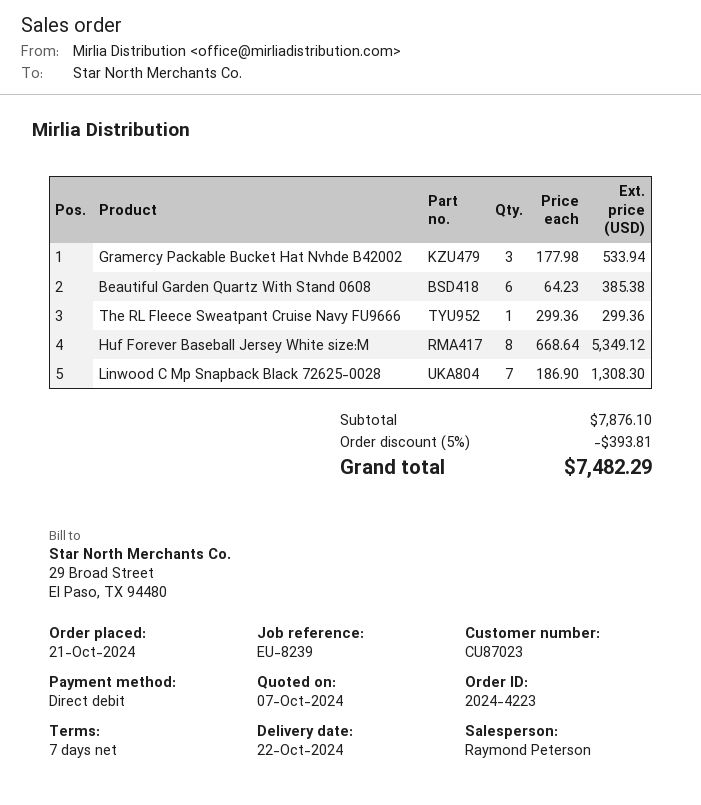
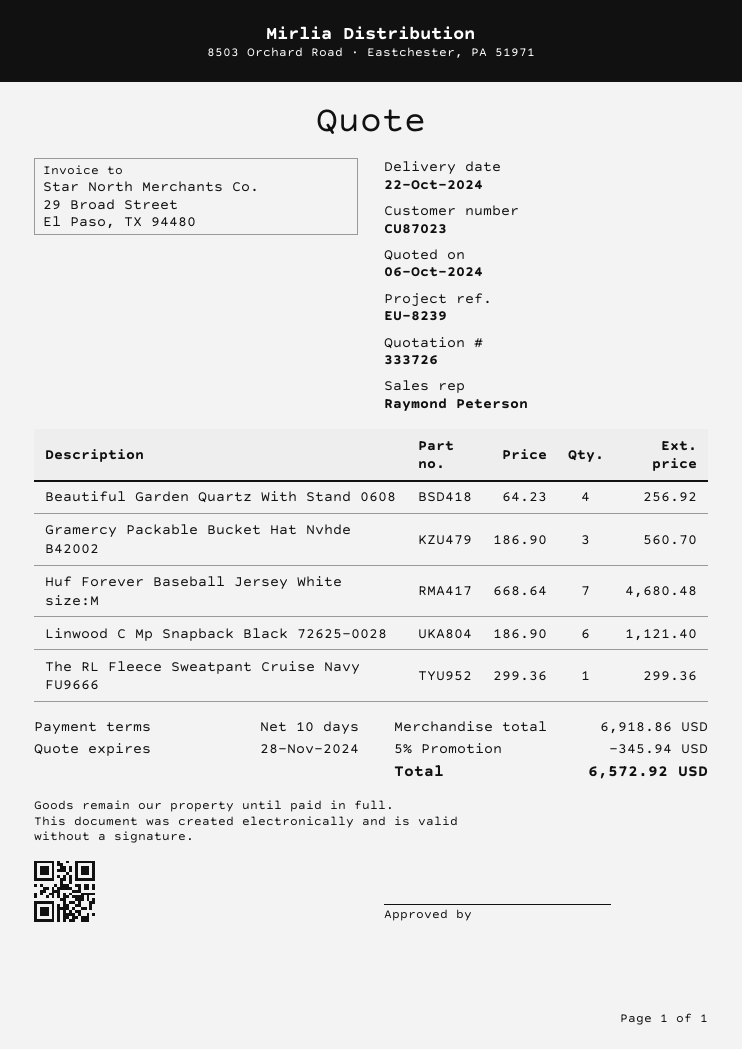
quote date: 2024-10-07 -> 2024-10-06
payment terms: 7 days -> 10 days
Gramercy Packable Bucket Hat Nvhde B42002: 3 x 177.98 = 533.94 -> 3 x 186.90 = 560.70
Beautiful Garden Quartz With Stand 0608: 6 x 64.23 = 385.38 -> 4 x 64.23 = 256.92
Huf Forever Baseball Jersey White size:M: 8 x 668.64 = 5349.12 -> 7 x 668.64 = 4680.48
Linwood C Mp Snapback Black 72625-0028: 7 x 186.90 = 1308.30 -> 6 x 186.90 = 1121.40
subtotal: 7876.10 -> 6918.86
discount: 5% = 393.81 -> 5% = 345.94
total: 7482.29 -> 6572.92

